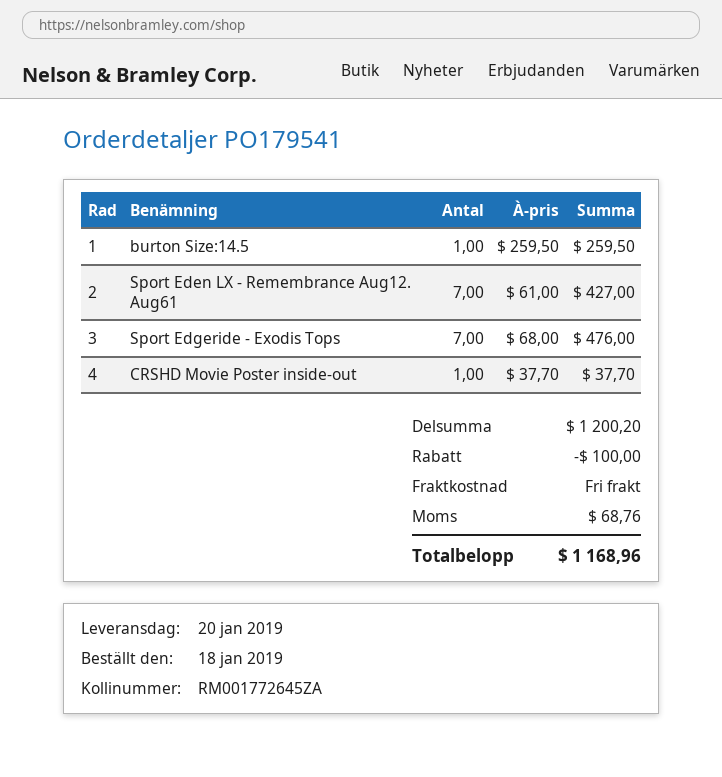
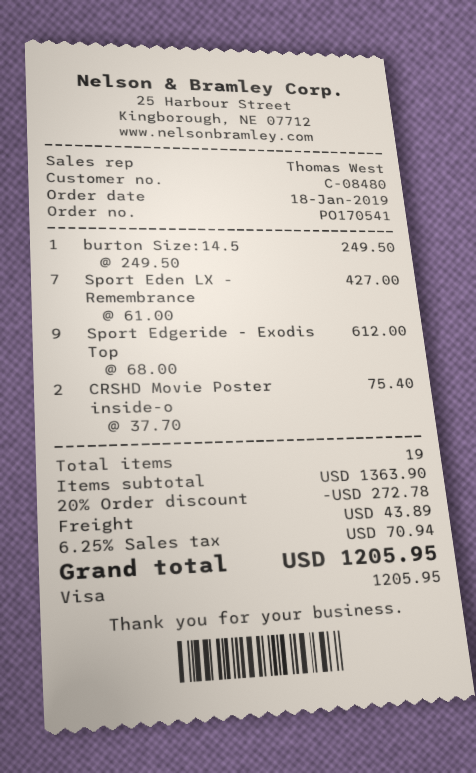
order number: PO179541 -> PO170541
burton Size:14.5: 1 x 259.50 = 259.50 -> 1 x 249.50 = 249.50
Sport Edgeride - Exodis Tops: 7 x 68.00 = 476.00 -> 9 x 68.00 = 612.00
CRSHD Movie Poster inside-out: 1 x 37.70 = 37.70 -> 2 x 37.70 = 75.40
subtotal: 1200.20 -> 1363.90
discount: 100.00 -> 272.78
shipping: 0.00 -> 43.89
tax: 68.76 -> 70.94
total: 1168.96 -> 1205.95

